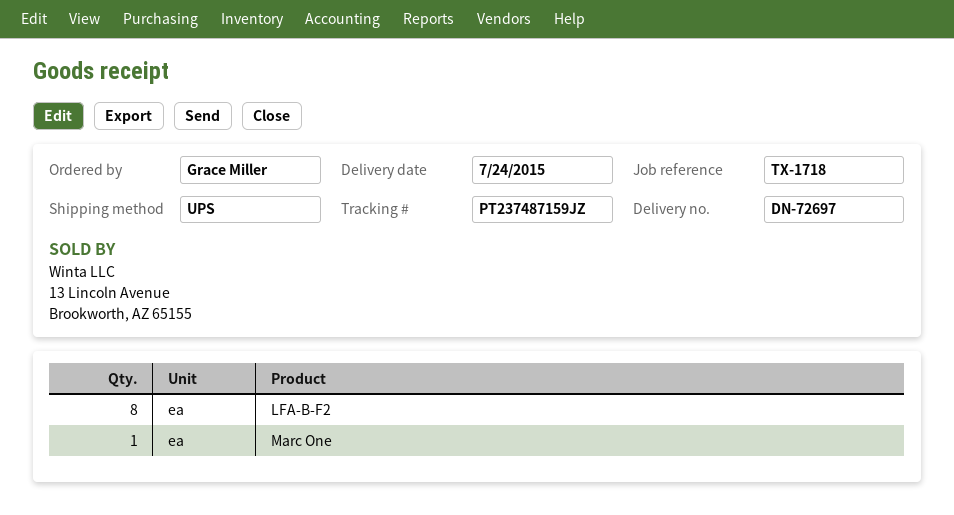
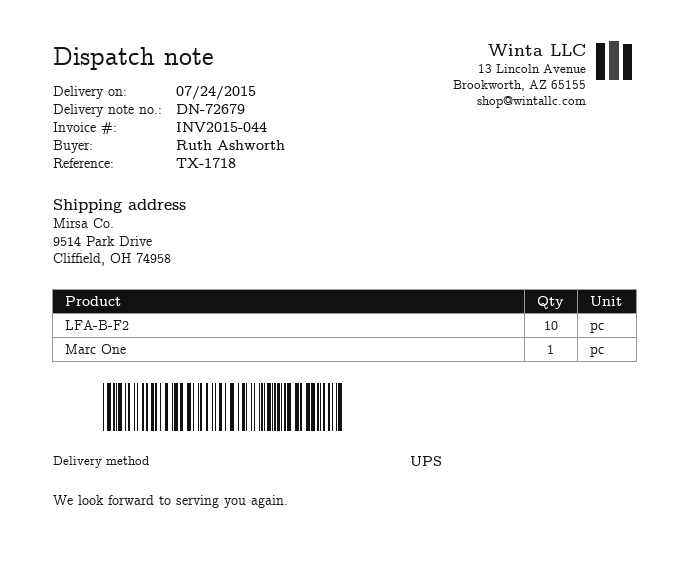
delivery note number: DN-72697 -> DN-72679
ordered by: Grace Miller -> Ruth Ashworth
LFA-B-F2: 8 -> 10

